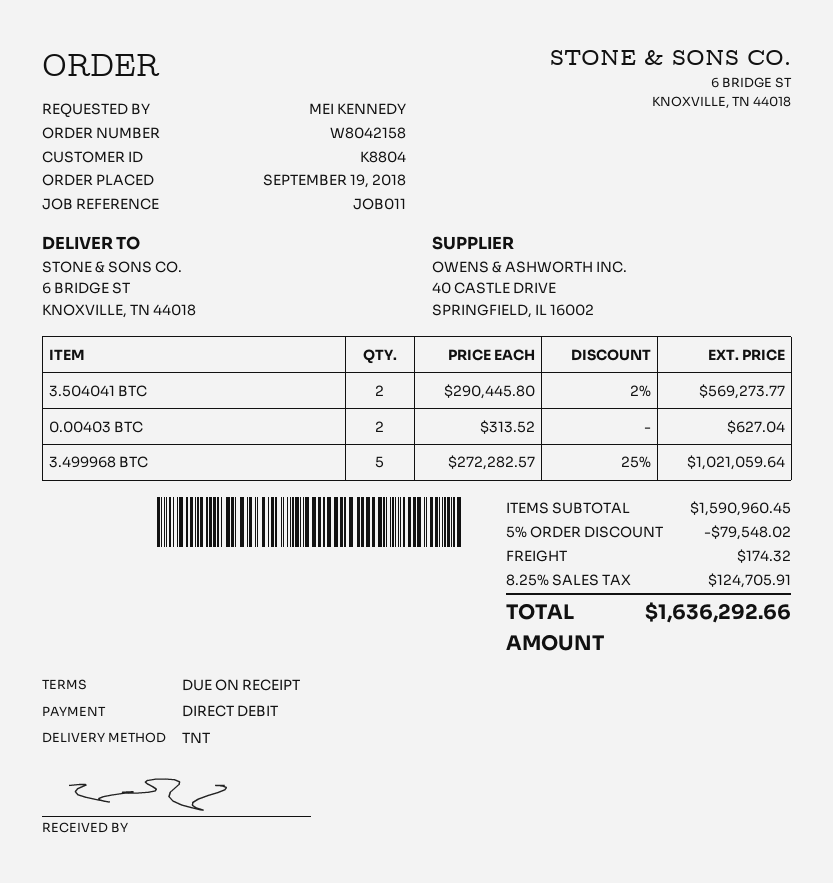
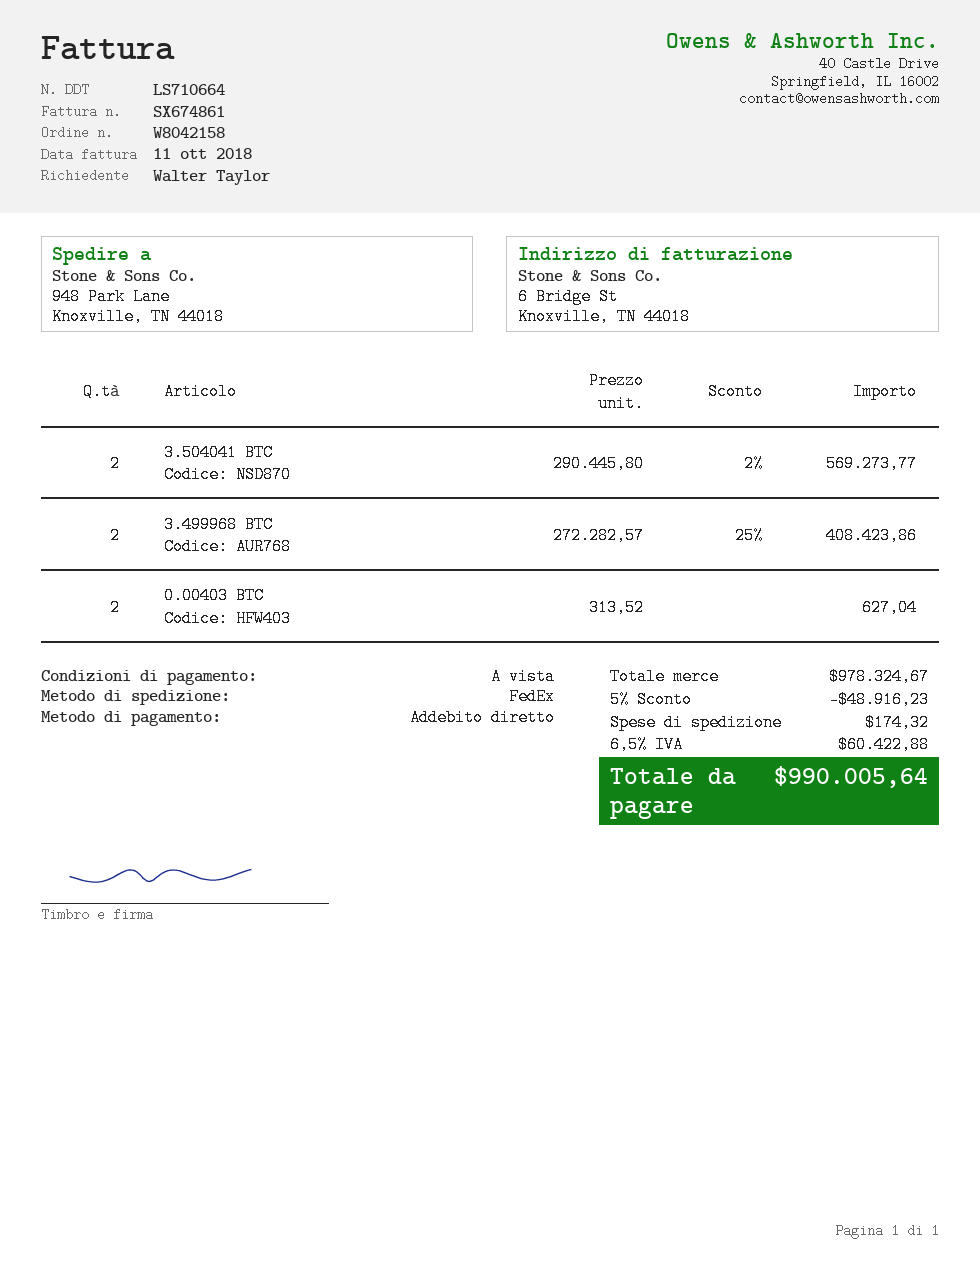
ordered by: MEI KENNEDY -> Walter Taylor
shipping method: TNT -> FedEx
ship to: 6 BRIDGE ST, KNOXVILLE, TN 44018 -> 948 Park Lane, Knoxville, TN 44018
3.499968 BTC: 5 x 272282.57 - 25% = 1021059.64 -> 2 x 272282.57 - 25% = 408423.86
subtotal: 1590960.45 -> 978324.67
discount: 5% = 79548.02 -> 5% = 48916.23
tax: 8.25% = 124705.91 -> 6.5% = 60422.88
total: 1636292.66 -> 990005.64

